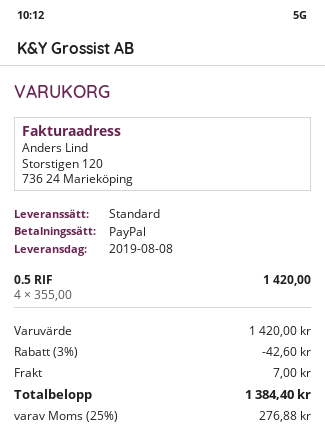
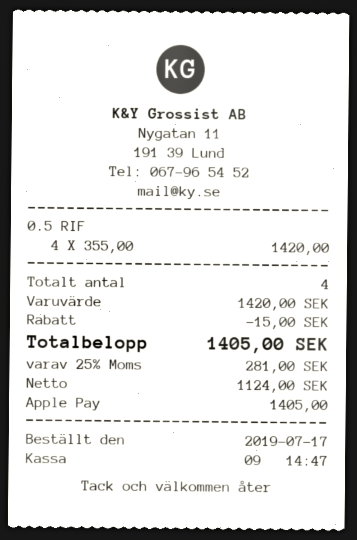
payment method: PayPal -> Apple Pay
discount: 42.60 -> 15.00
shipping: 7.00 -> none
tax: 25% = 276.88 -> 25% = 281.00
total: 1384.40 -> 1405.00

